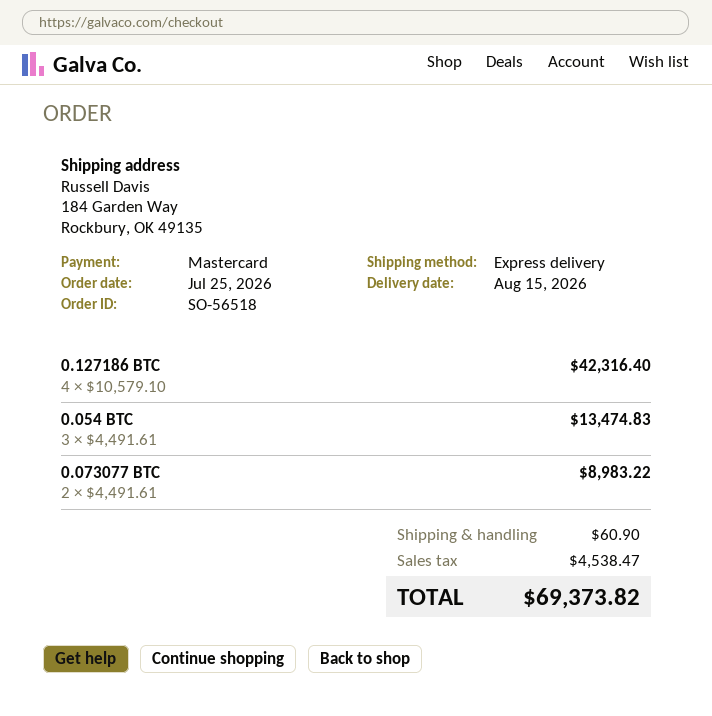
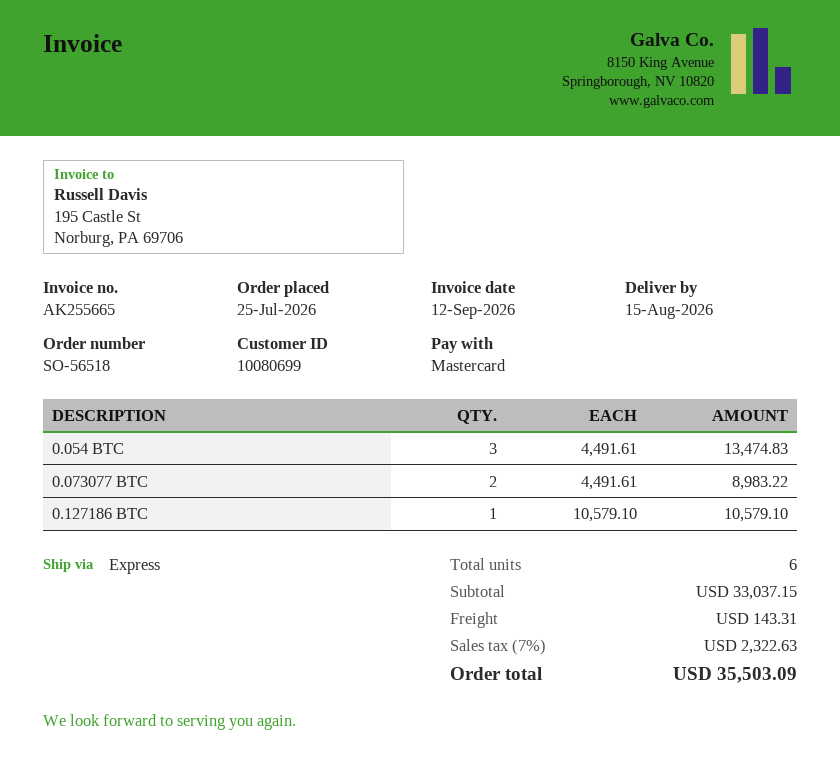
0.127186 BTC: 4 x 10579.10 = 42316.40 -> 1 x 10579.10 = 10579.10
shipping: 60.90 -> 143.31
tax: 4538.47 -> 2322.63
total: 69373.82 -> 35503.09

